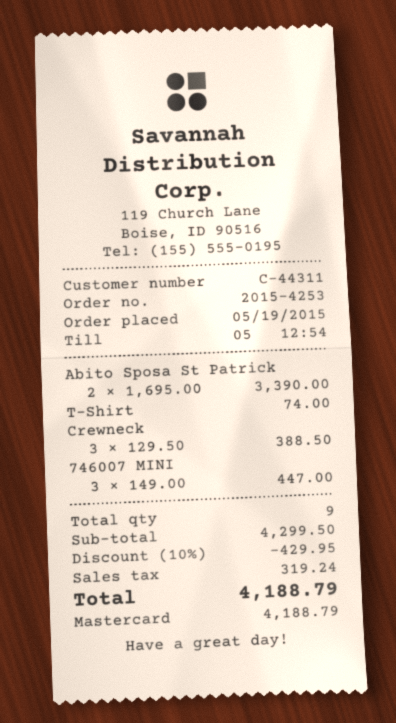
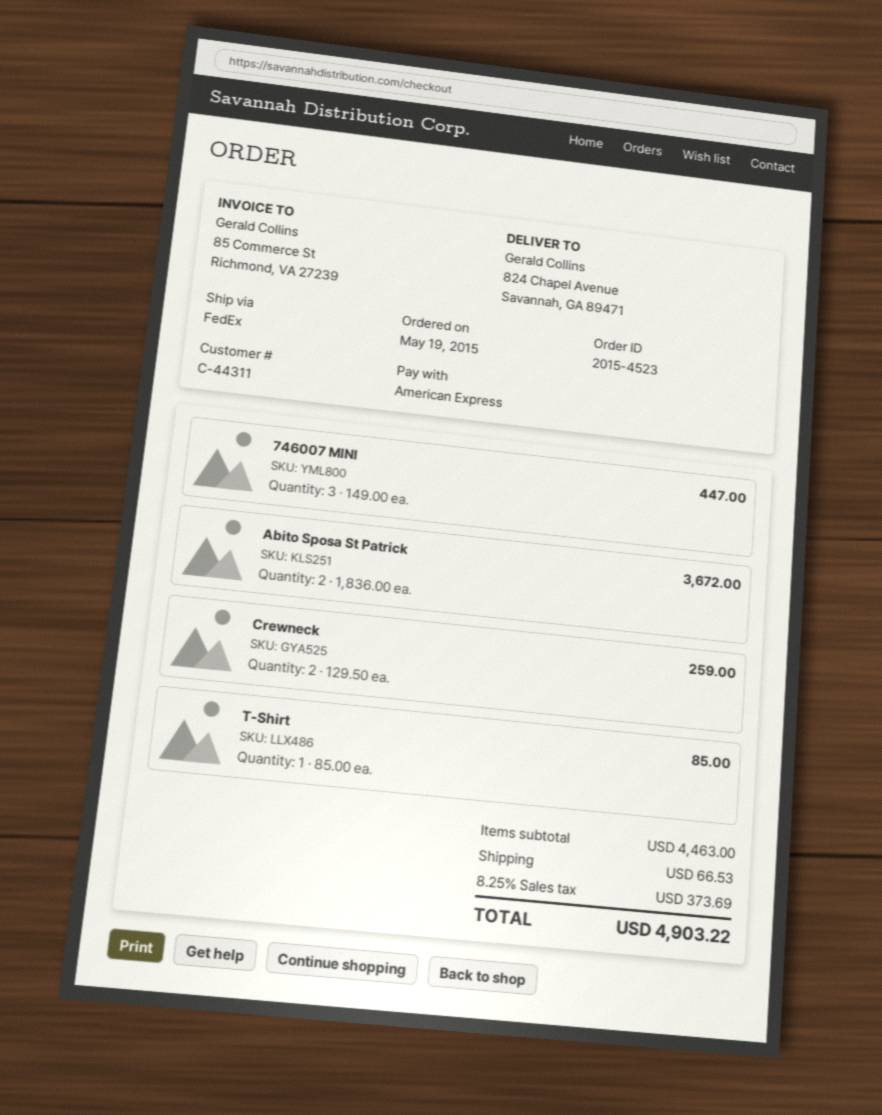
order number: 2015-4253 -> 2015-4523
payment method: Mastercard -> American Express
Abito Sposa St Patrick: 2 x 1695.00 = 3390.00 -> 2 x 1836.00 = 3672.00
T-Shirt: 1 x 74.00 = 74.00 -> 1 x 85.00 = 85.00
Crewneck: 3 x 129.50 = 388.50 -> 2 x 129.50 = 259.00
subtotal: 4299.50 -> 4463.00
discount: 10% = 429.95 -> none
shipping: none -> 66.53
tax: 319.24 -> 373.69
total: 4188.79 -> 4903.22

